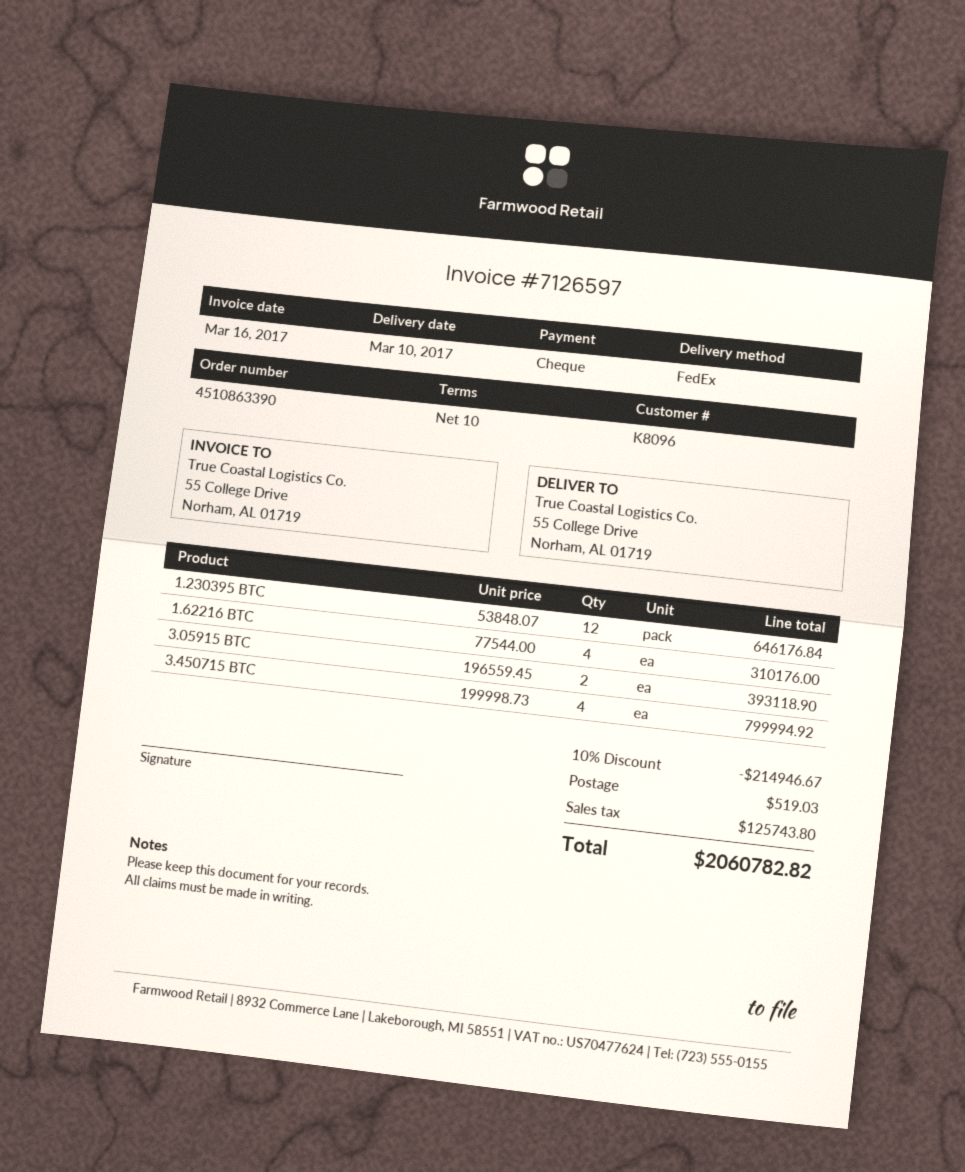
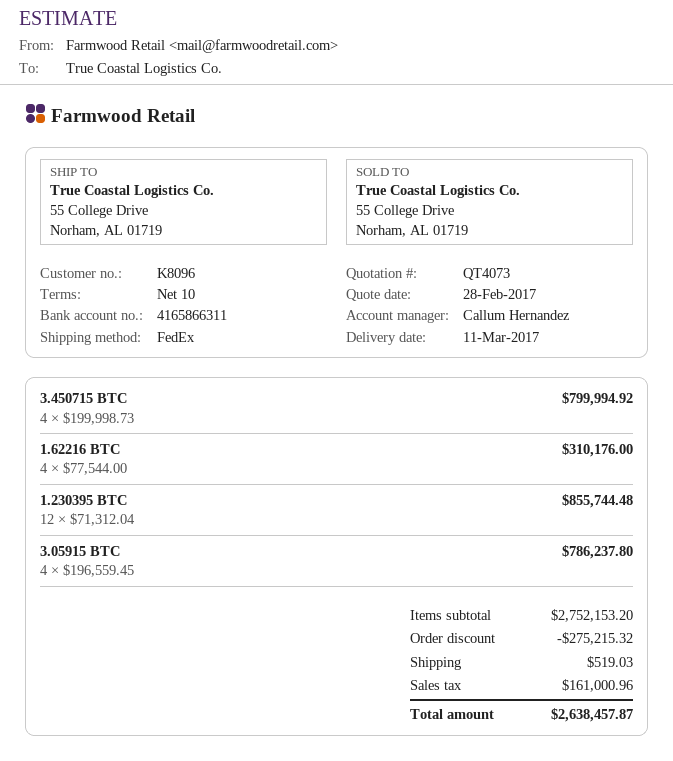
delivery date: 2017-03-10 -> 2017-03-11
1.230395 BTC: 12 x 53848.07 = 646176.84 -> 12 x 71312.04 = 855744.48
3.05915 BTC: 2 x 196559.45 = 393118.90 -> 4 x 196559.45 = 786237.80
discount: 214946.67 -> 275215.32
tax: 125743.80 -> 161000.96
total: 2060782.82 -> 2638457.87

